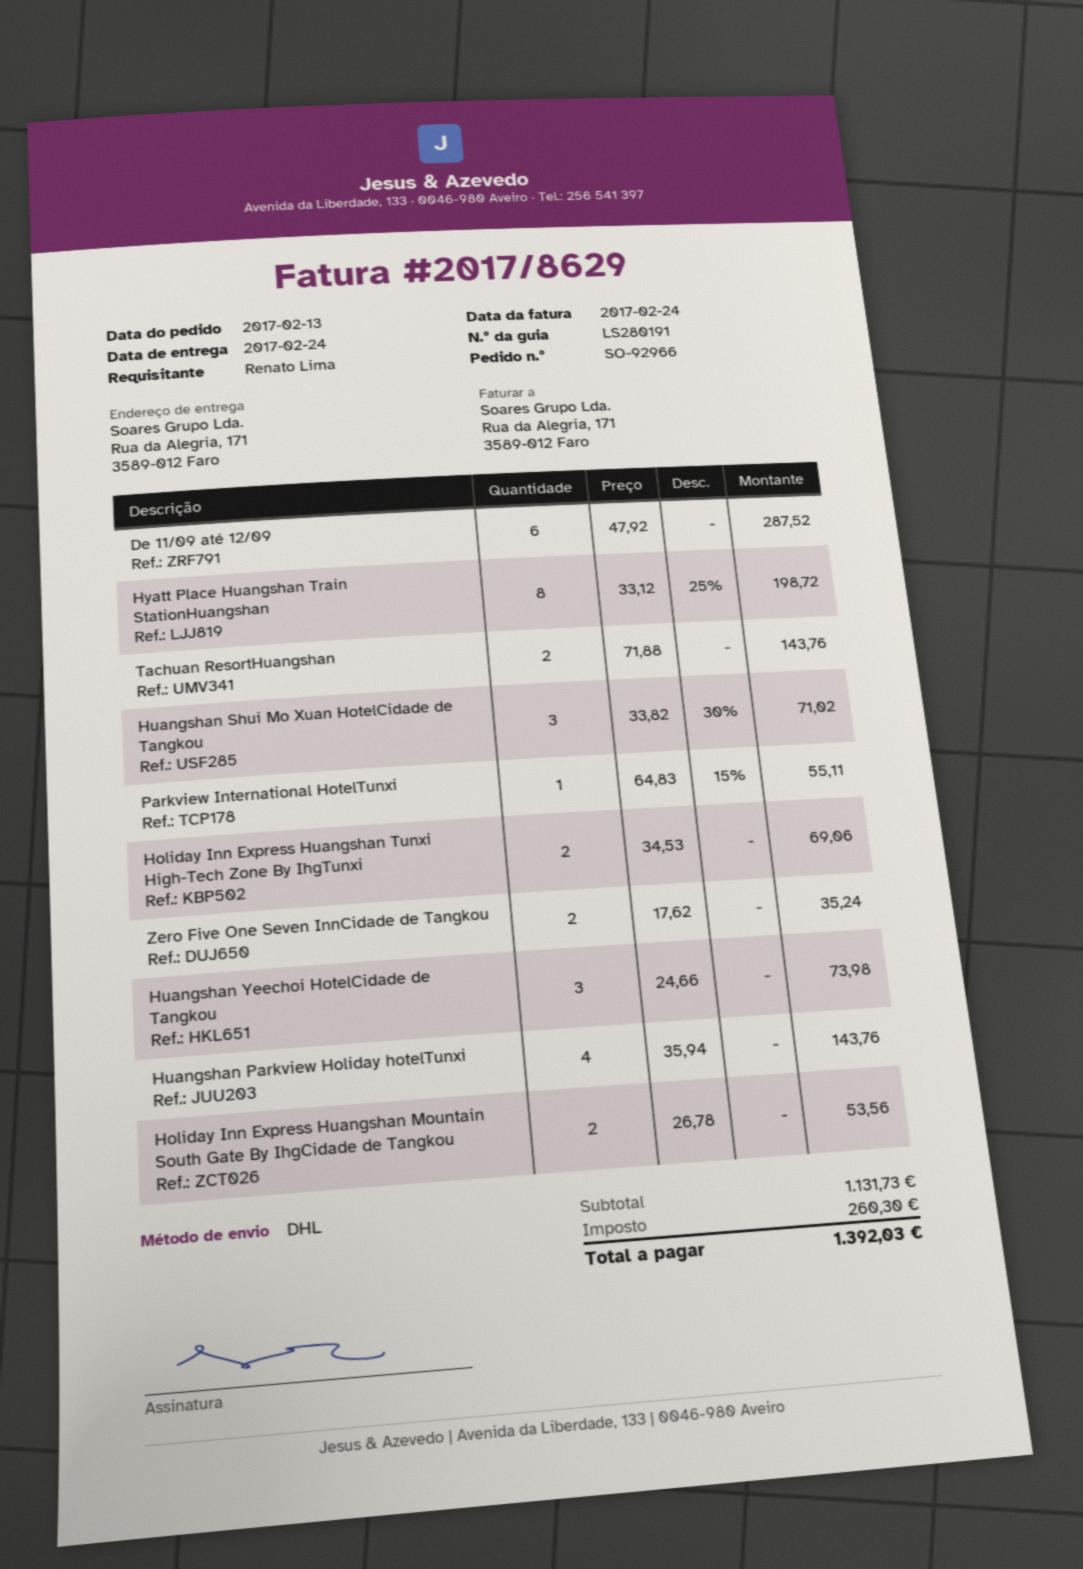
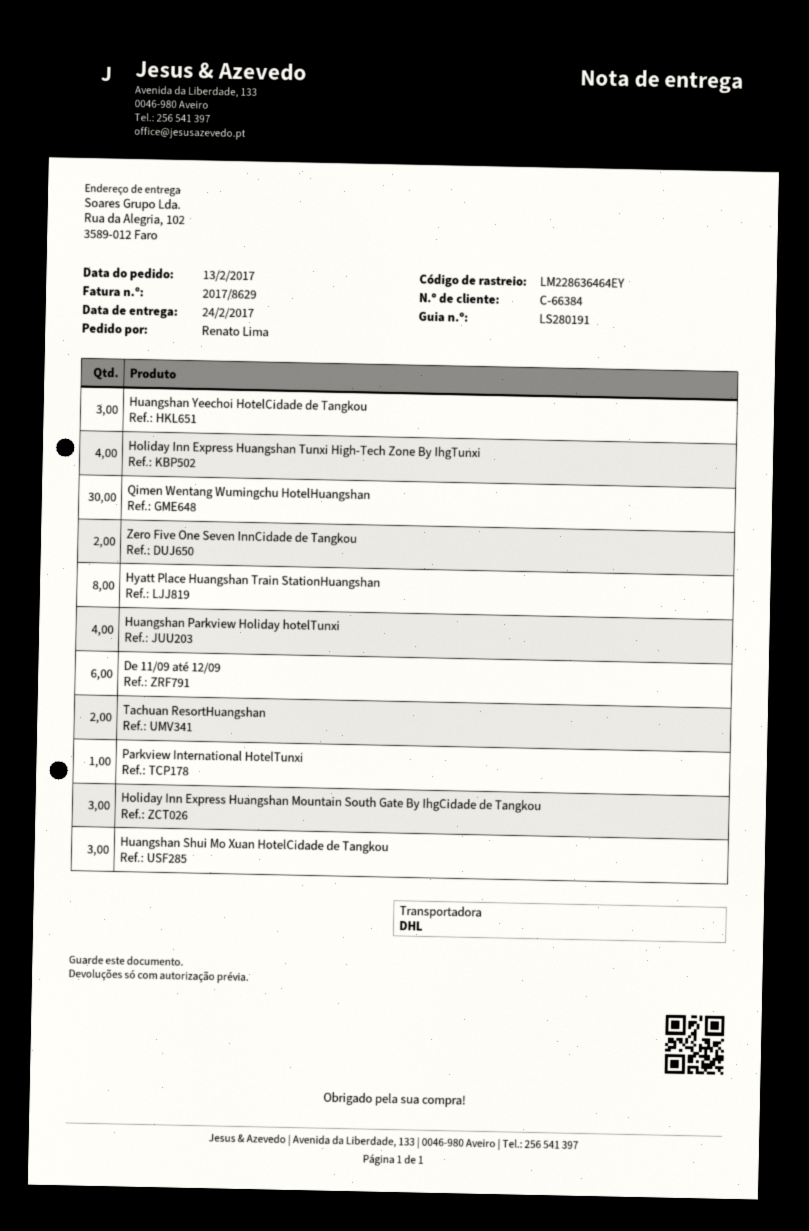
ship to: Rua da Alegria, 171, 3589-012 Faro -> Rua da Alegria, 102, 3589-012 Faro
Holiday Inn Express Huangshan Tunxi High-Tech Zone By IhgTunxi: 2 -> 4
Holiday Inn Express Huangshan Mountain South Gate By IhgCidade de Tangkou: 2 -> 3
Qimen Wentang Wumingchu HotelHuangshan: none -> 30

